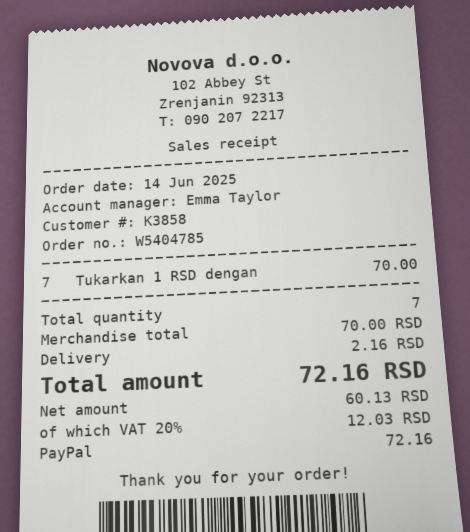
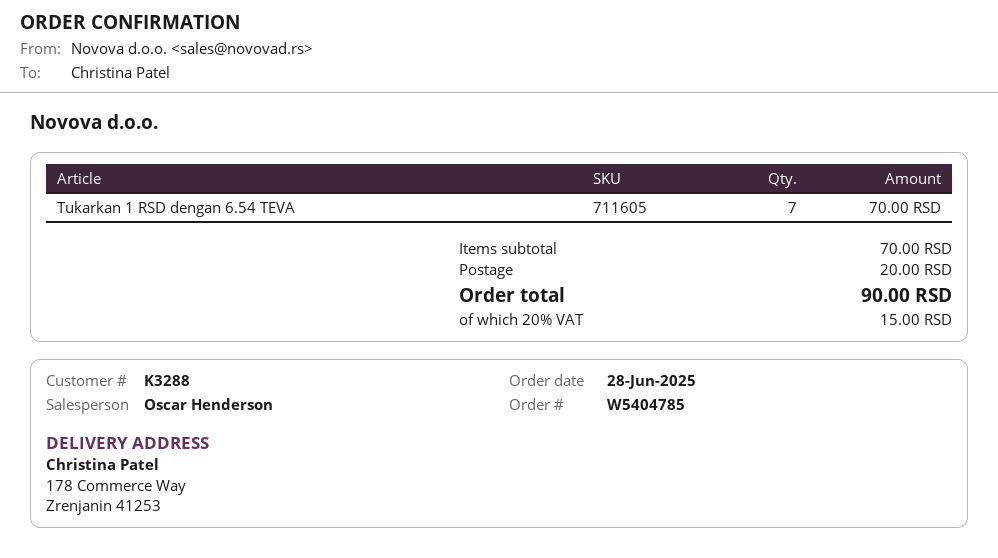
order date: 2025-06-14 -> 2025-06-28
customer number: K3858 -> K3288
sales rep: Emma Taylor -> Oscar Henderson
shipping: 2.16 -> 20.00
tax: 20% = 12.03 -> 20% = 15.00
total: 72.16 -> 90.00

